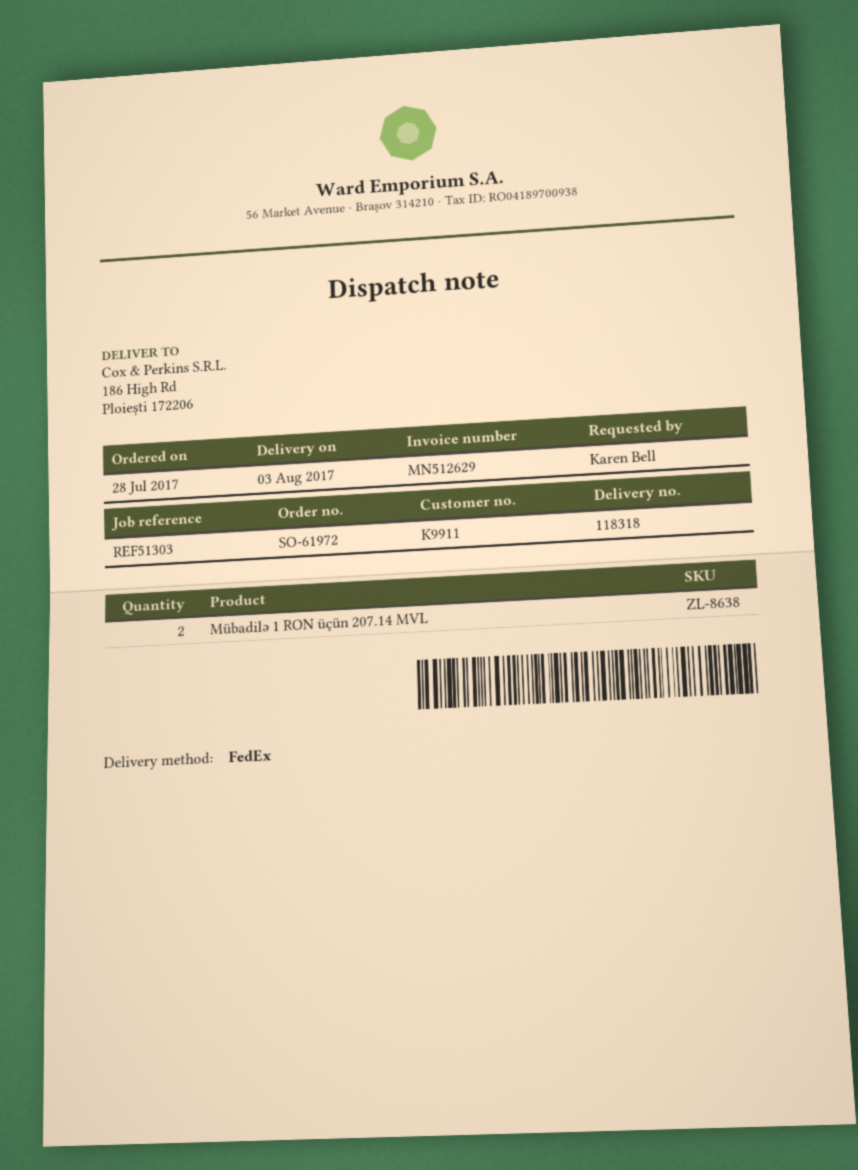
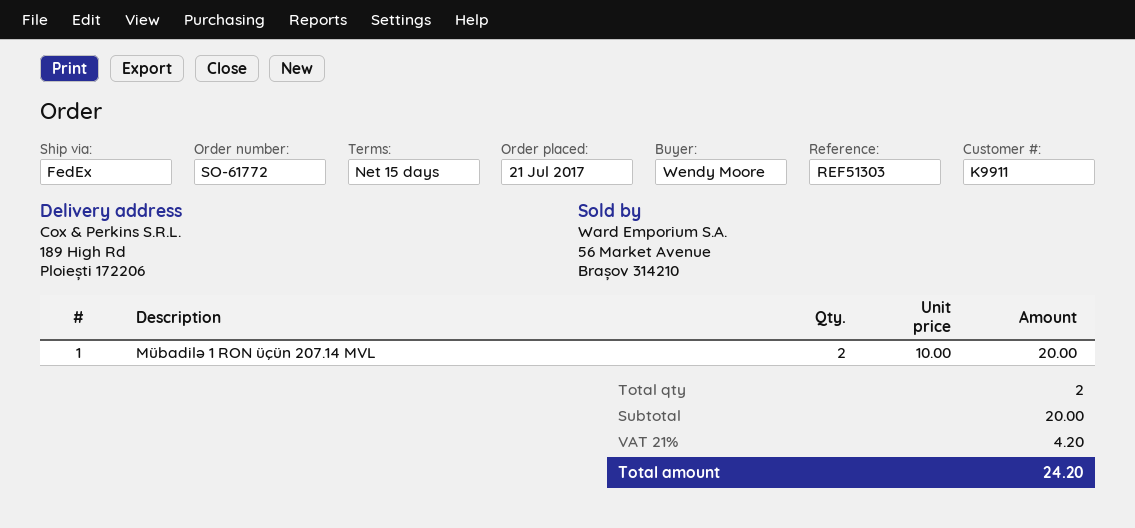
order number: SO-61972 -> SO-61772
order date: 2017-07-28 -> 2017-07-21
ordered by: Karen Bell -> Wendy Moore
ship to: 186 High Rd, Ploiești 172206 -> 189 High Rd, Ploiești 172206

